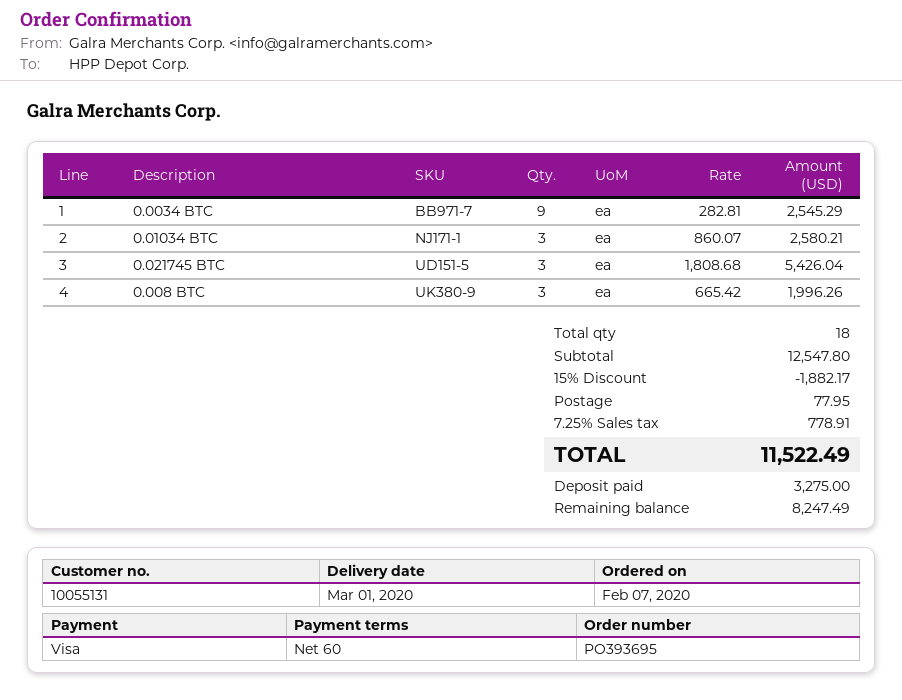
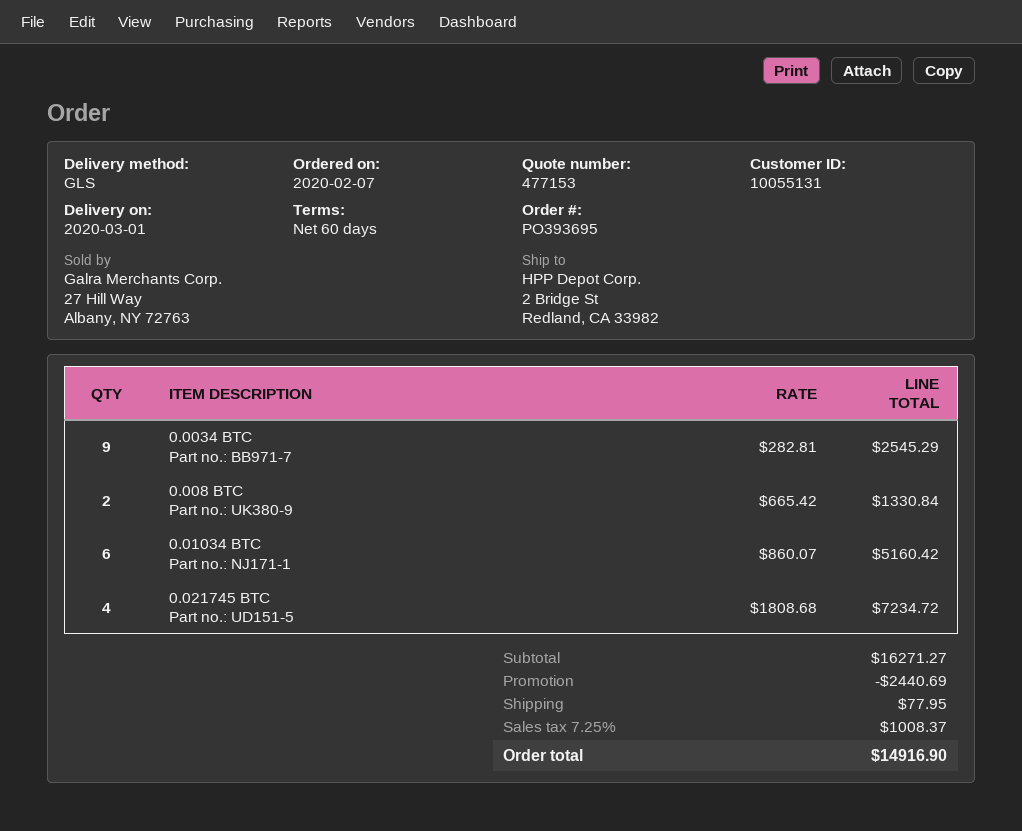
0.01034 BTC: 3 x 860.07 = 2580.21 -> 6 x 860.07 = 5160.42
0.021745 BTC: 3 x 1808.68 = 5426.04 -> 4 x 1808.68 = 7234.72
0.008 BTC: 3 x 665.42 = 1996.26 -> 2 x 665.42 = 1330.84
subtotal: 12547.80 -> 16271.27
discount: 1882.17 -> 2440.69
tax: 7.25% = 778.91 -> 7.25% = 1008.37
total: 11522.49 -> 14916.90

